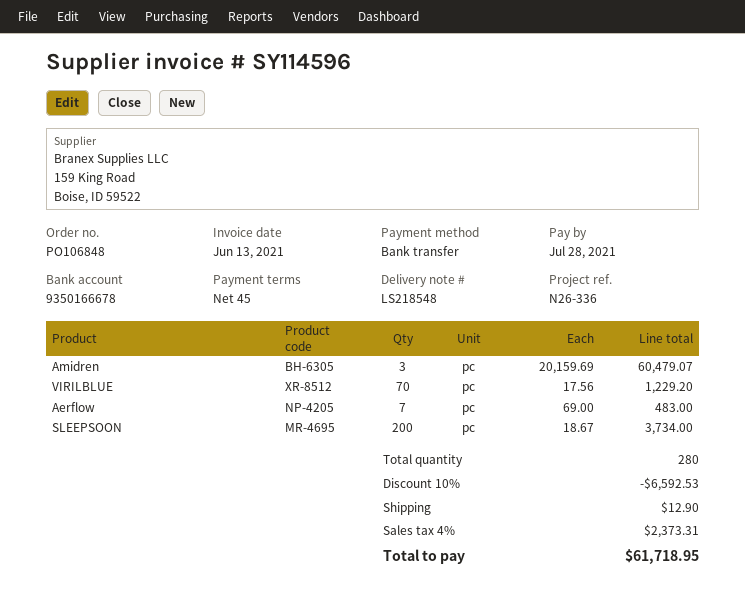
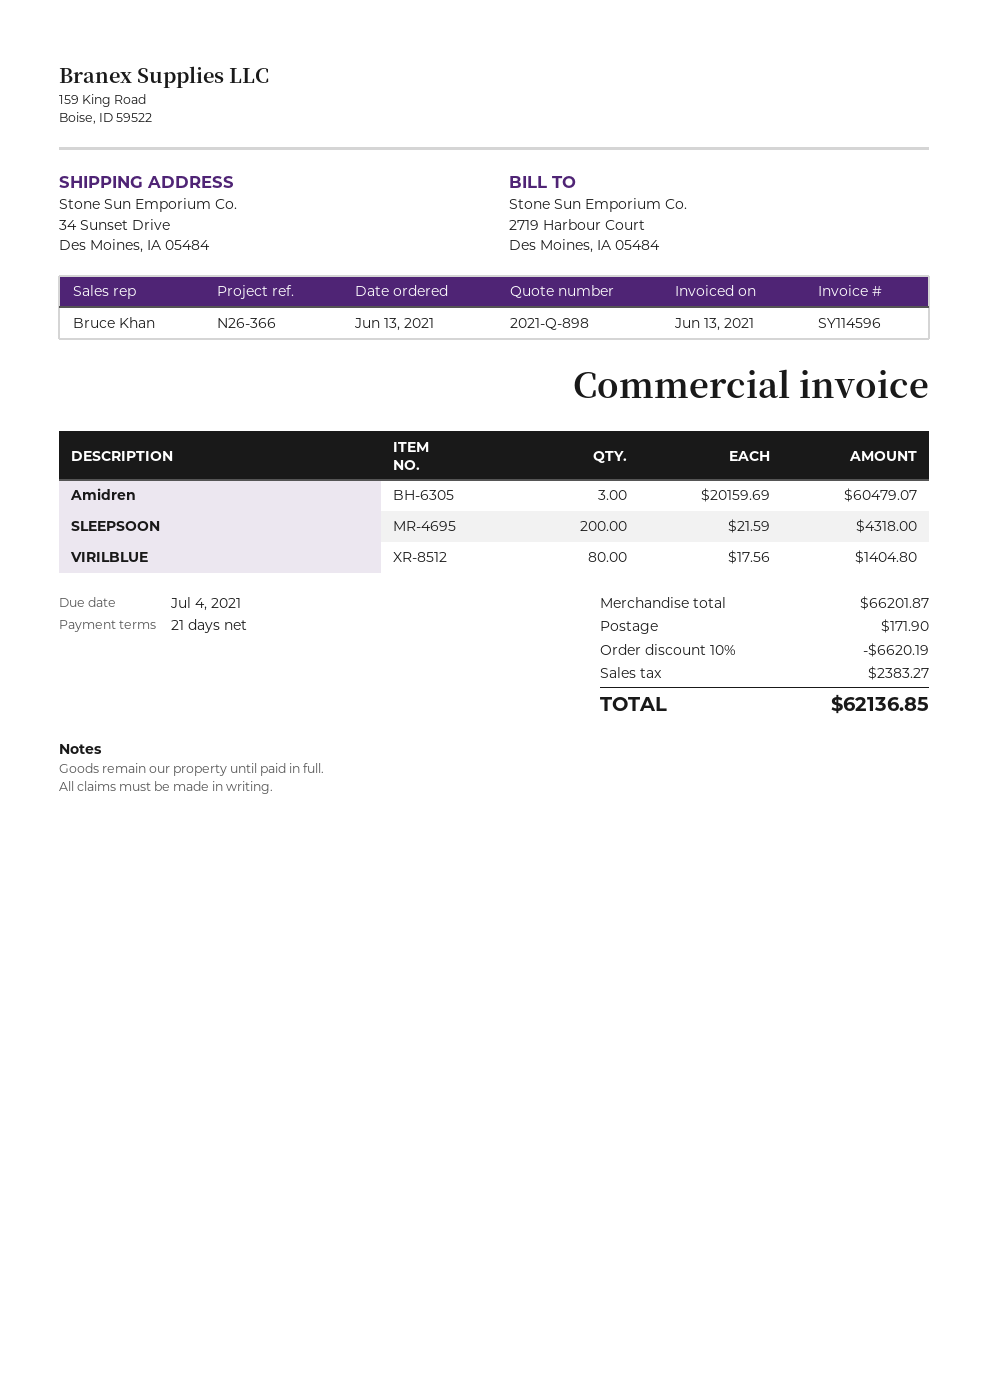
payment terms: 45 days -> 21 days
due date: 2021-07-28 -> 2021-07-04
reference: N26-336 -> N26-366
VIRILBLUE: 70 x 17.56 = 1229.20 -> 80 x 17.56 = 1404.80
Aerflow: 7 x 69.00 = 483.00 -> none
SLEEPSOON: 200 x 18.67 = 3734.00 -> 200 x 21.59 = 4318.00
discount: 10% = 6592.53 -> 10% = 6620.19
shipping: 12.90 -> 171.90
tax: 2373.31 -> 2383.27
total: 61718.95 -> 62136.85

